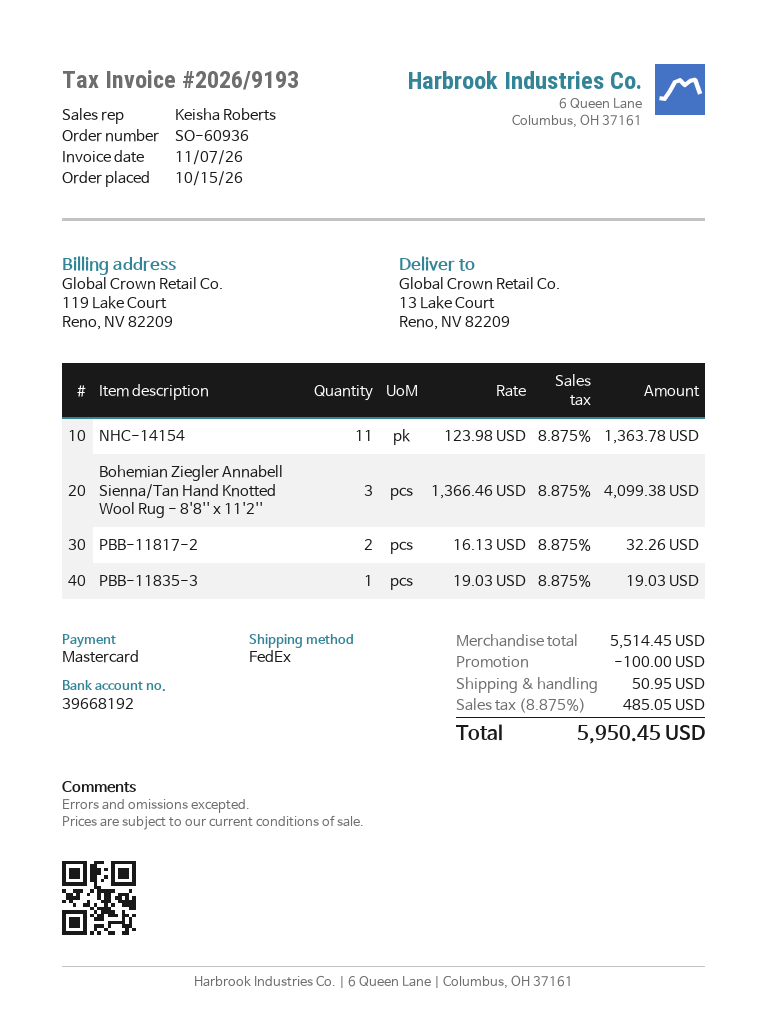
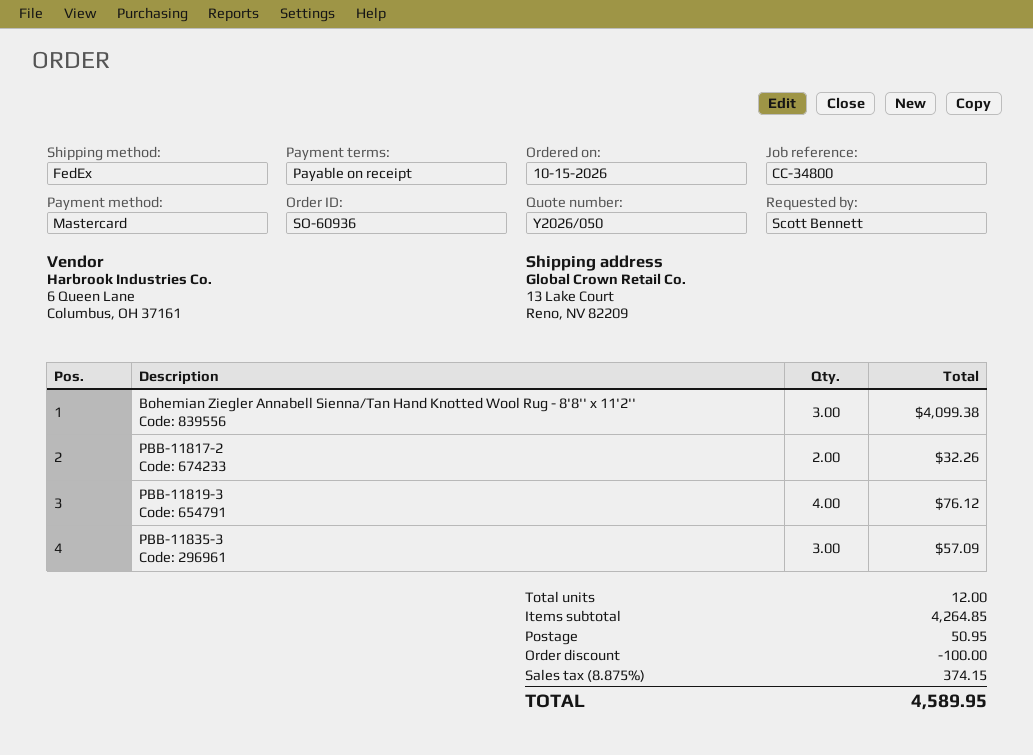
NHC-14154: 11 for 1363.78 -> none
PBB-11835-3: 1 for 19.03 -> 3 for 57.09
PBB-11819-3: none -> 4 for 76.12
subtotal: 5514.45 -> 4264.85
tax: 8.875% = 485.05 -> 8.875% = 374.15
total: 5950.45 -> 4589.95

